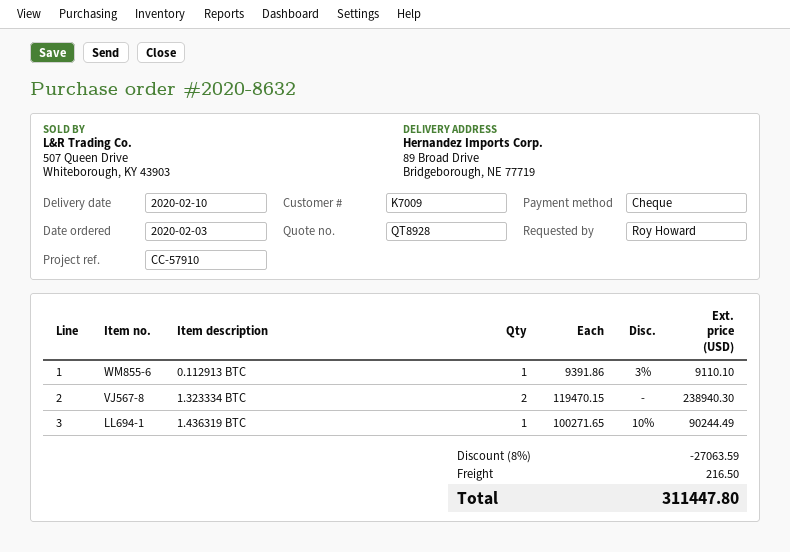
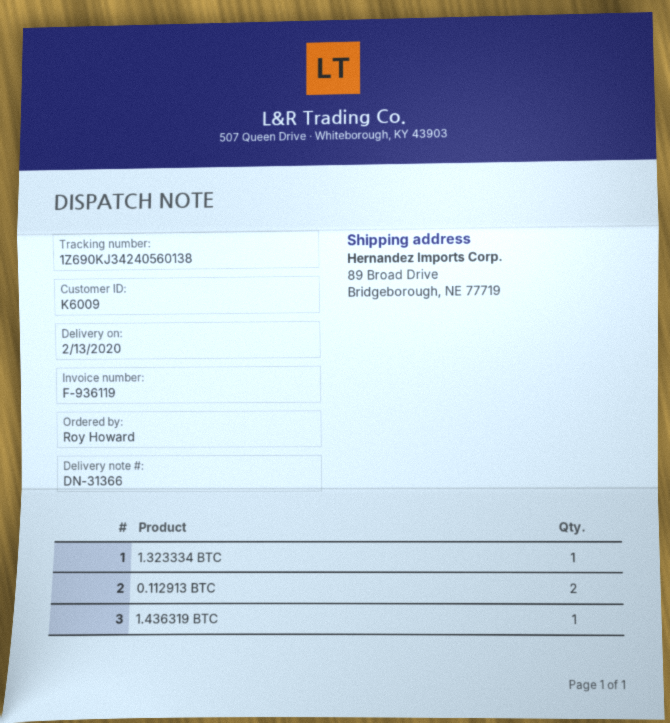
delivery date: 2020-02-10 -> 2020-02-13
customer number: K7009 -> K6009
0.112913 BTC: 1 -> 2
1.323334 BTC: 2 -> 1

